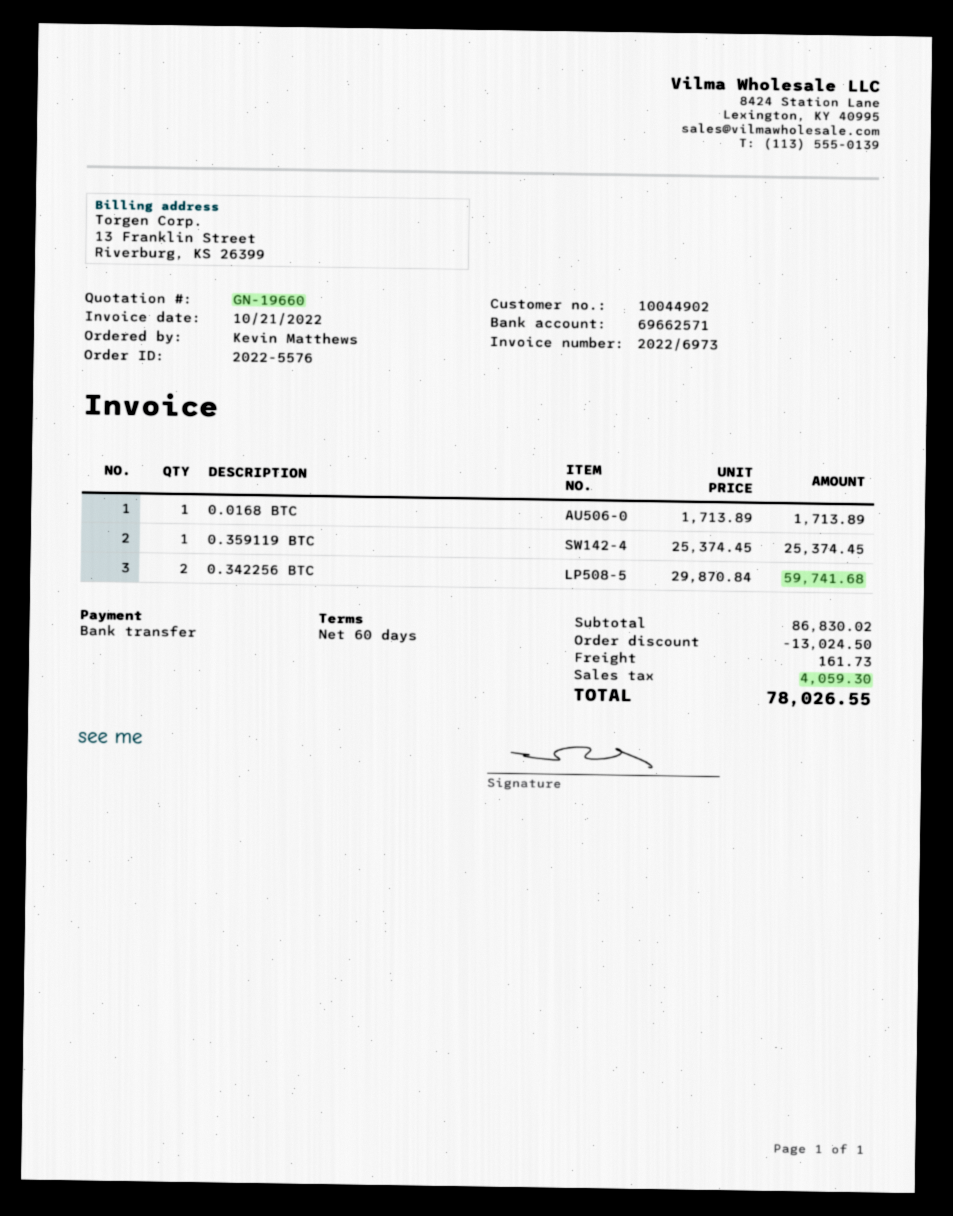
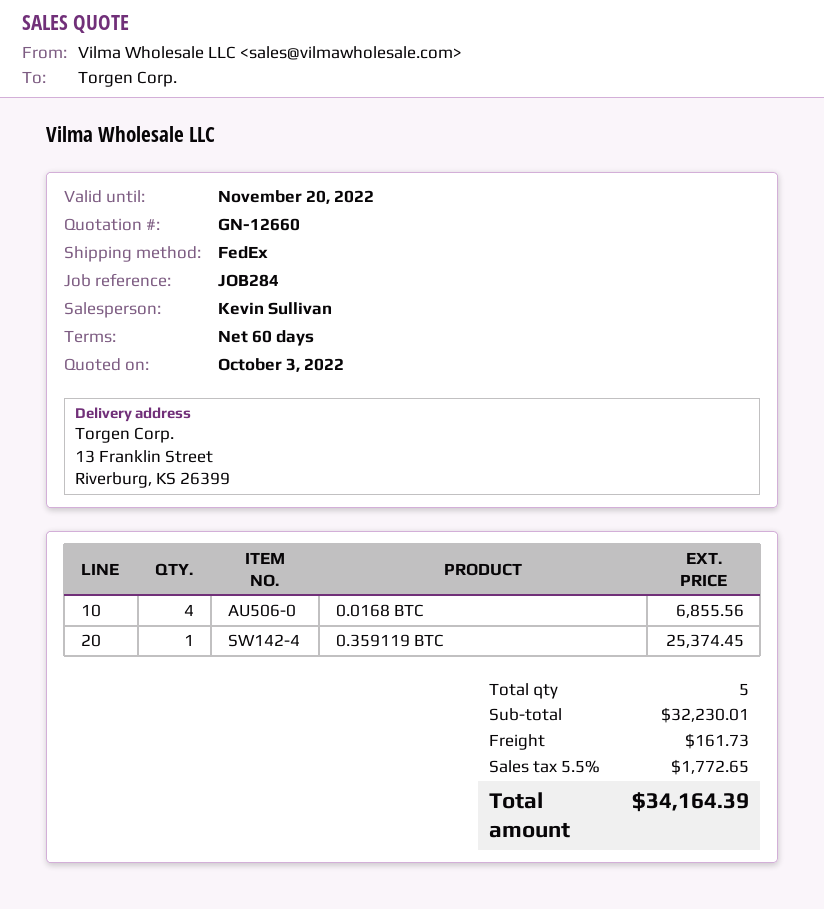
quote number: GN-19660 -> GN-12660
0.0168 BTC: 1 for 1713.89 -> 4 for 6855.56
0.342256 BTC: 2 for 59741.68 -> none
subtotal: 86830.02 -> 32230.01
discount: 13024.50 -> none
tax: 4059.30 -> 1772.65
total: 78026.55 -> 34164.39

